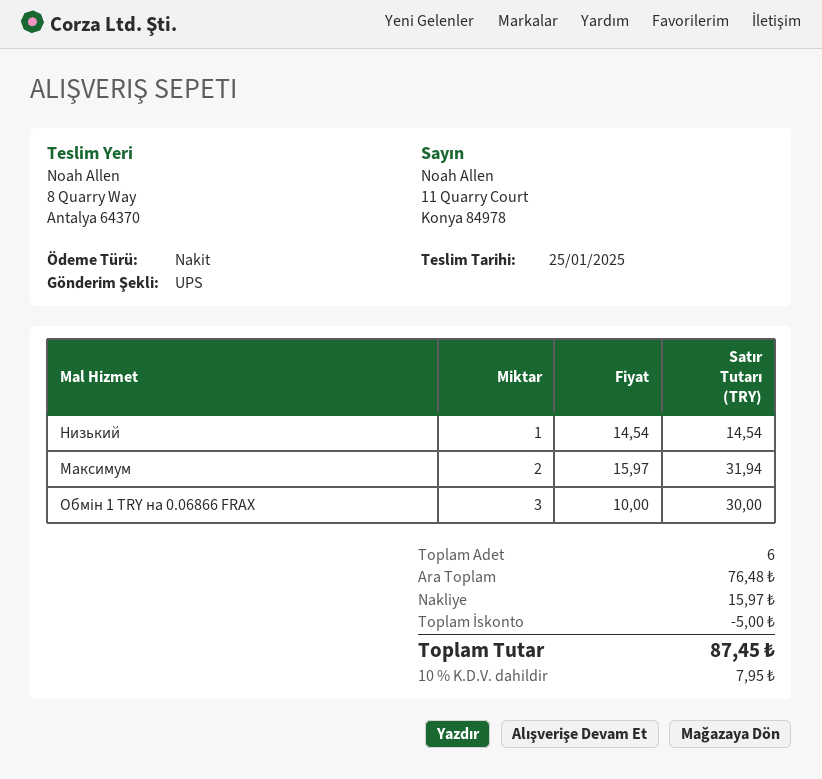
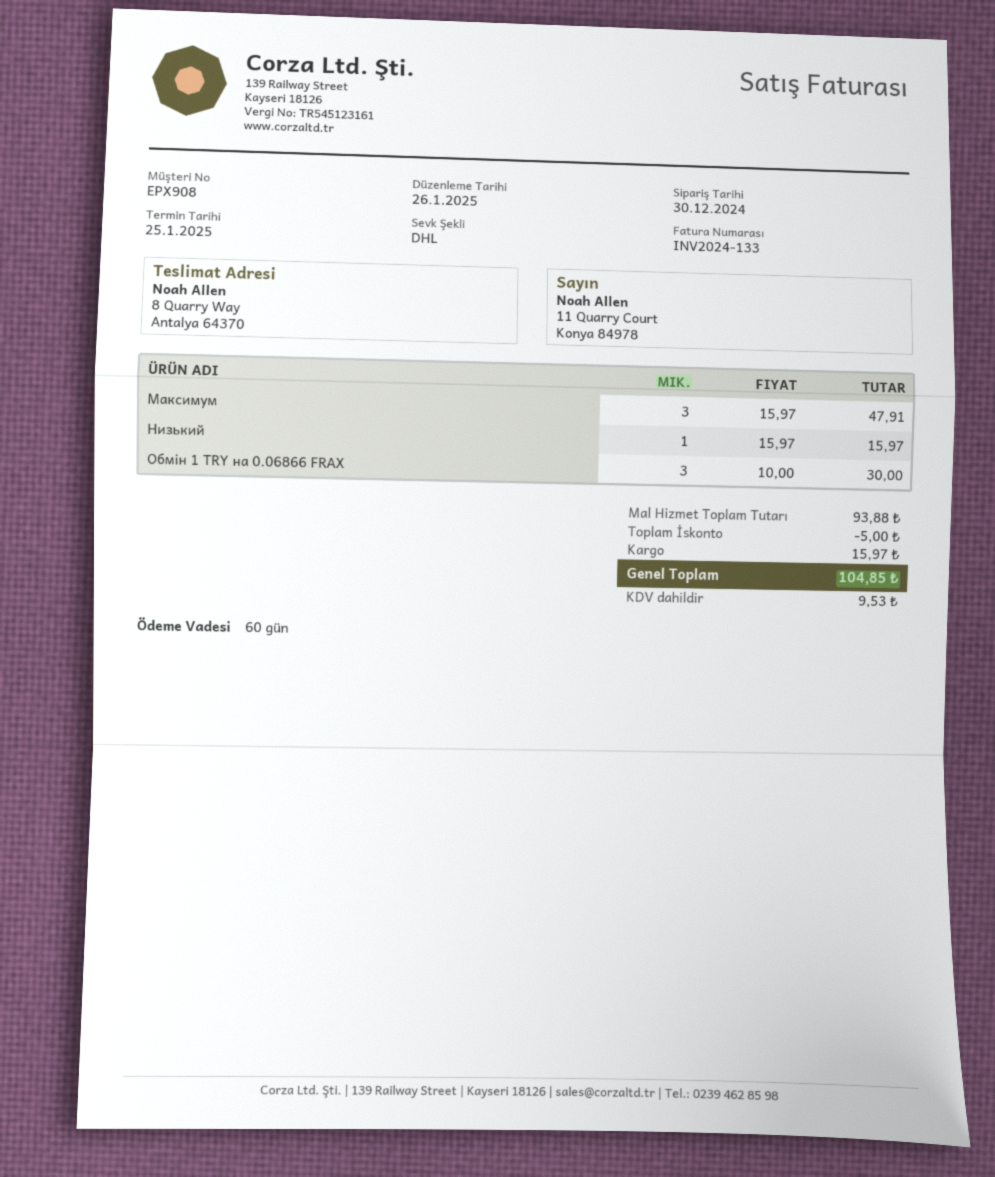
shipping method: UPS -> DHL
Низький: 1 x 14.54 = 14.54 -> 1 x 15.97 = 15.97
Максимум: 2 x 15.97 = 31.94 -> 3 x 15.97 = 47.91
subtotal: 76.48 -> 93.88
tax: 7.95 -> 9.53
total: 87.45 -> 104.85

